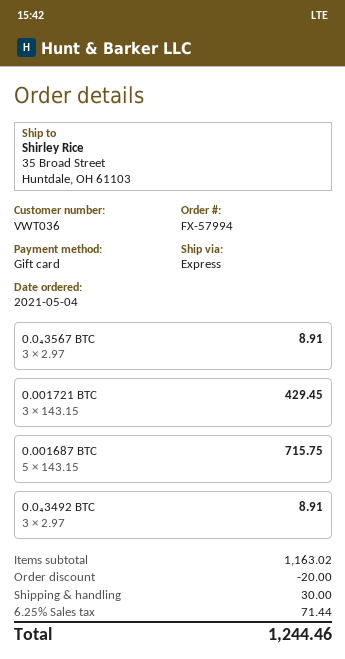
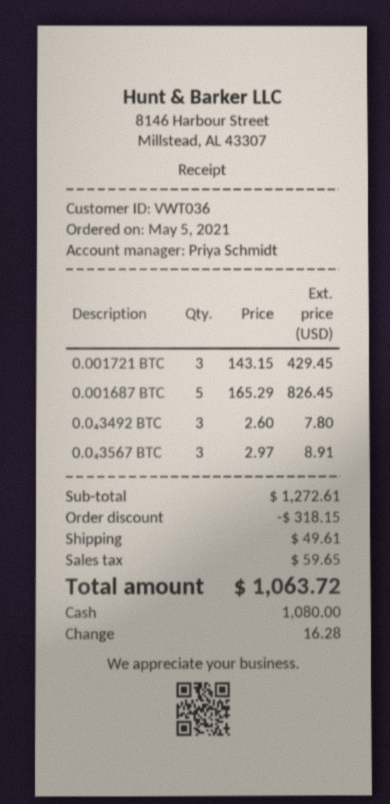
order date: 2021-05-04 -> 2021-05-05
payment method: gift card -> cash
0.001687 BTC: 5 x 143.15 = 715.75 -> 5 x 165.29 = 826.45
0.0₄3492 BTC: 3 x 2.97 = 8.91 -> 3 x 2.60 = 7.80
subtotal: 1163.02 -> 1272.61
discount: 20.00 -> 318.15
shipping: 30.00 -> 49.61
tax: 71.44 -> 59.65
total: 1244.46 -> 1063.72

